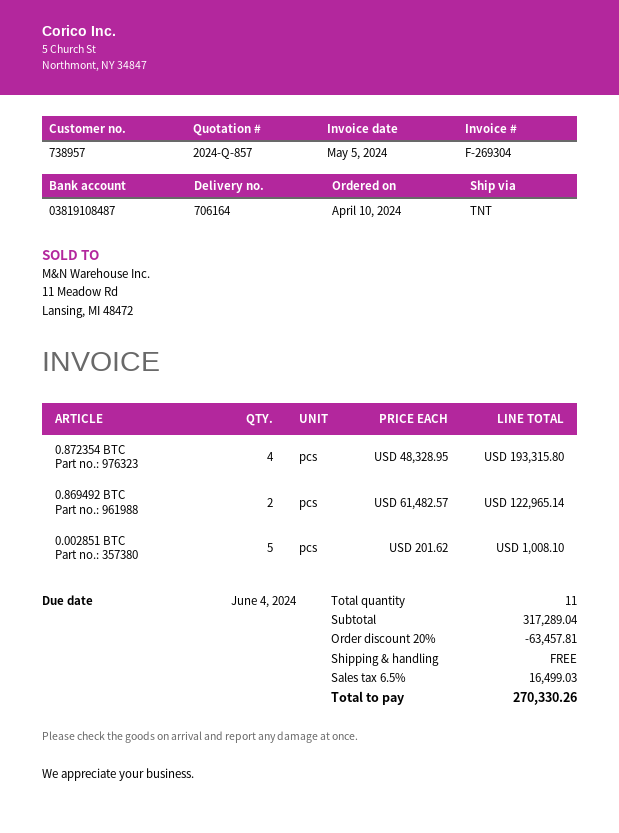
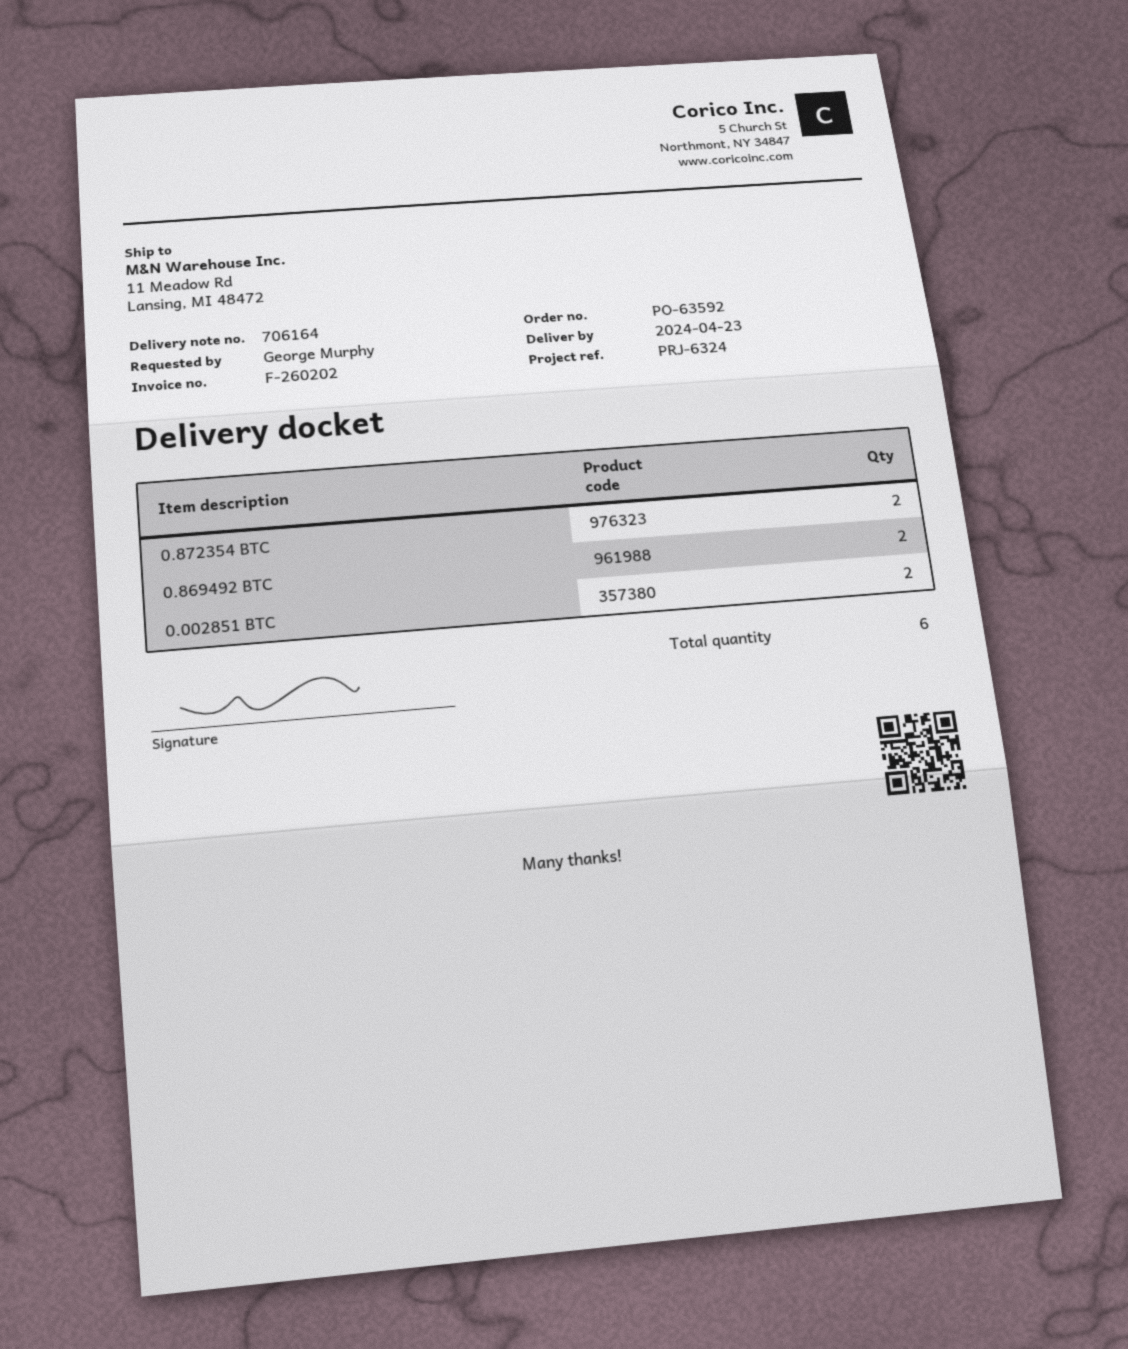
invoice number: F-269304 -> F-260202
0.872354 BTC: 4 -> 2
0.002851 BTC: 5 -> 2
total quantity: 11 -> 6

